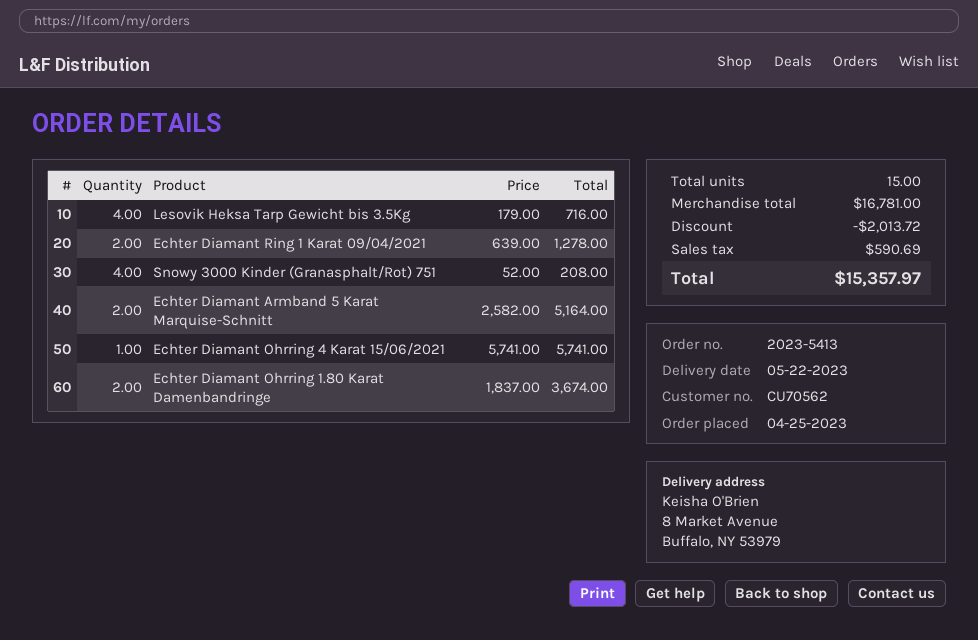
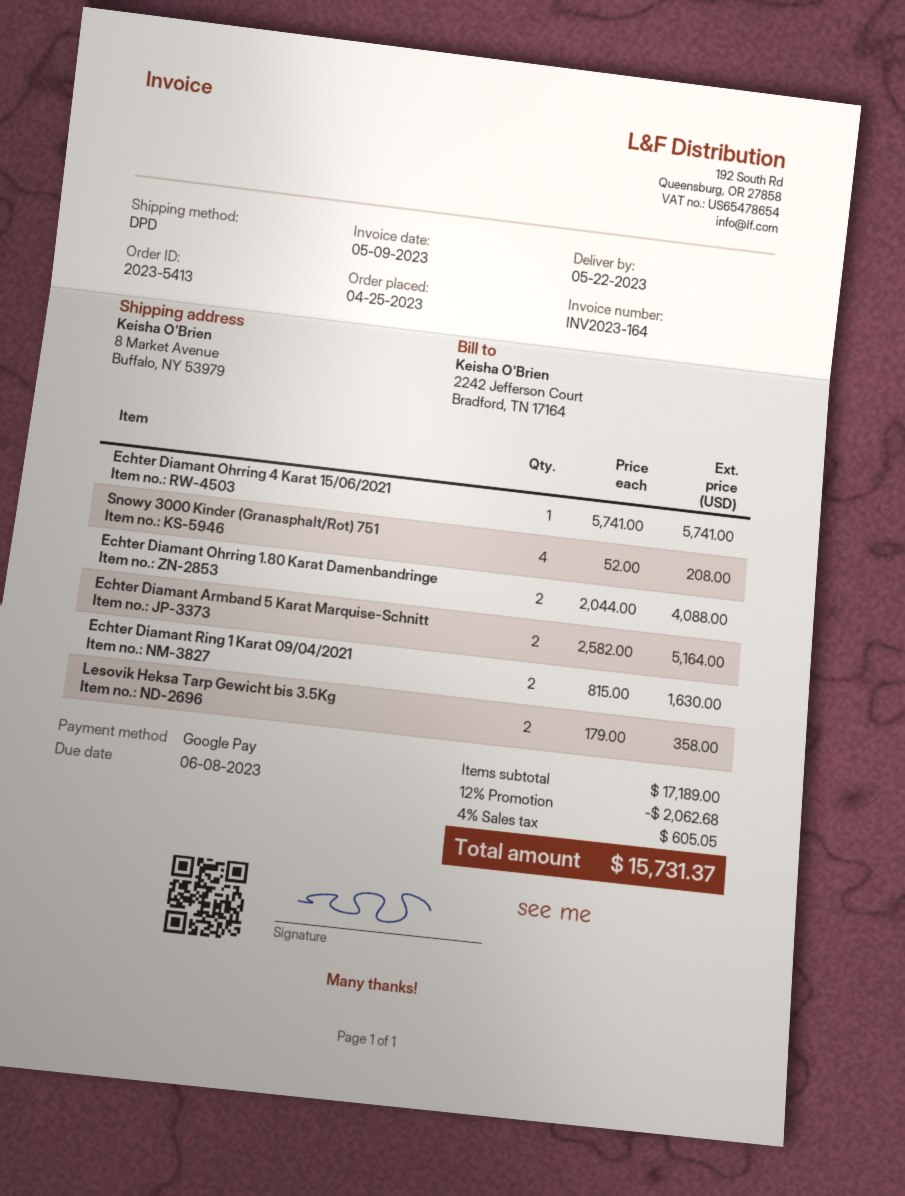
Lesovik Heksa Tarp Gewicht bis 3.5Kg: 4 x 179.00 = 716.00 -> 2 x 179.00 = 358.00
Echter Diamant Ring 1 Karat 09/04/2021: 2 x 639.00 = 1278.00 -> 2 x 815.00 = 1630.00
Echter Diamant Ohrring 1.80 Karat Damenbandringe: 2 x 1837.00 = 3674.00 -> 2 x 2044.00 = 4088.00
subtotal: 16781.00 -> 17189.00
discount: 2013.72 -> 2062.68
tax: 590.69 -> 605.05
total: 15357.97 -> 15731.37

